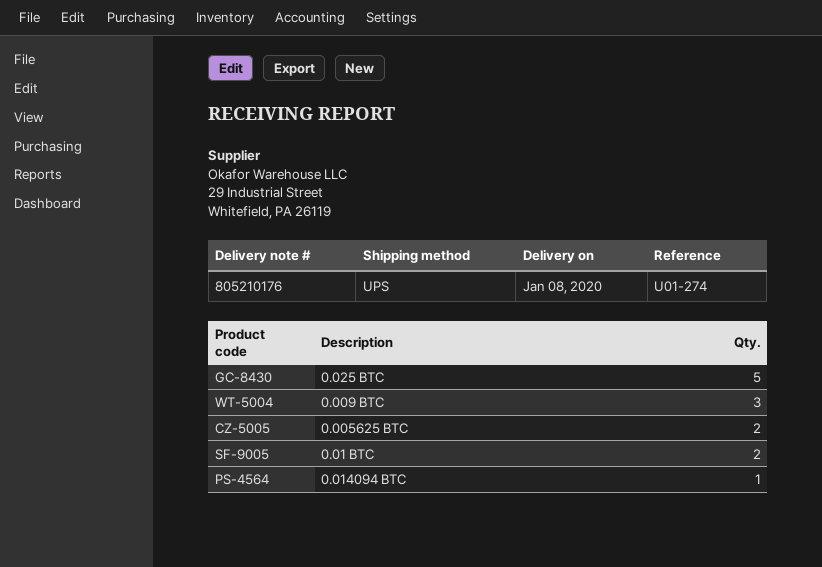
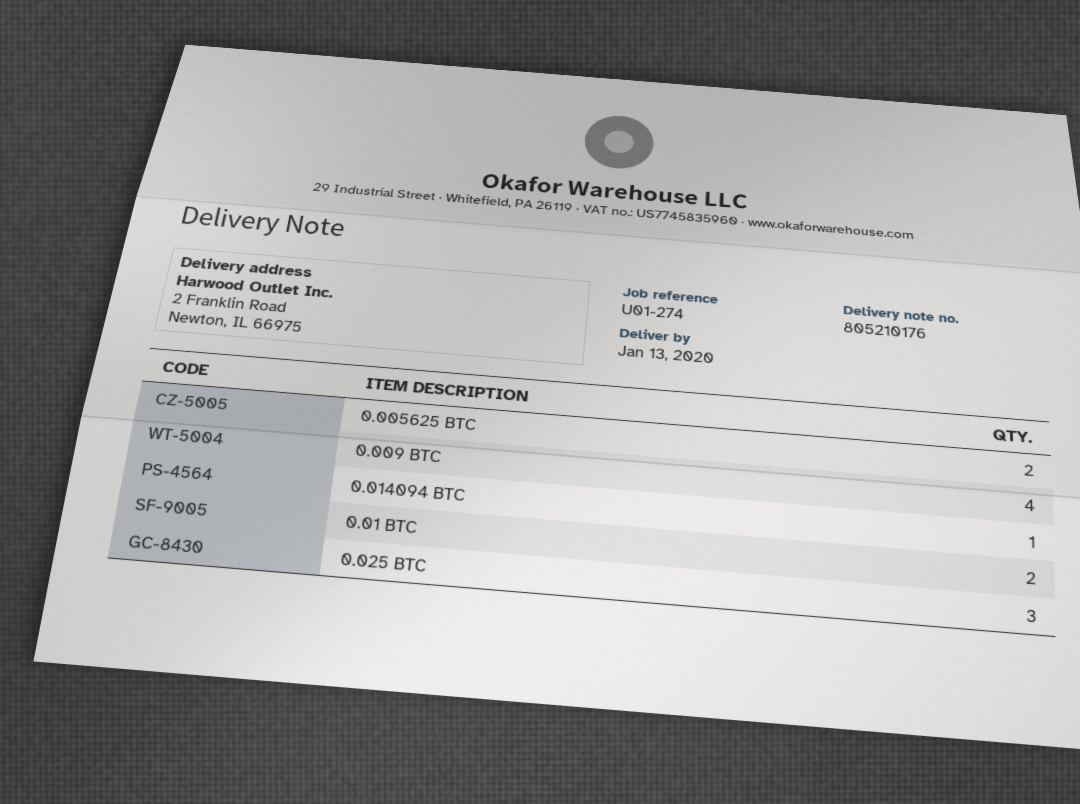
delivery date: 2020-01-08 -> 2020-01-13
0.025 BTC: 5 -> 3
0.009 BTC: 3 -> 4

